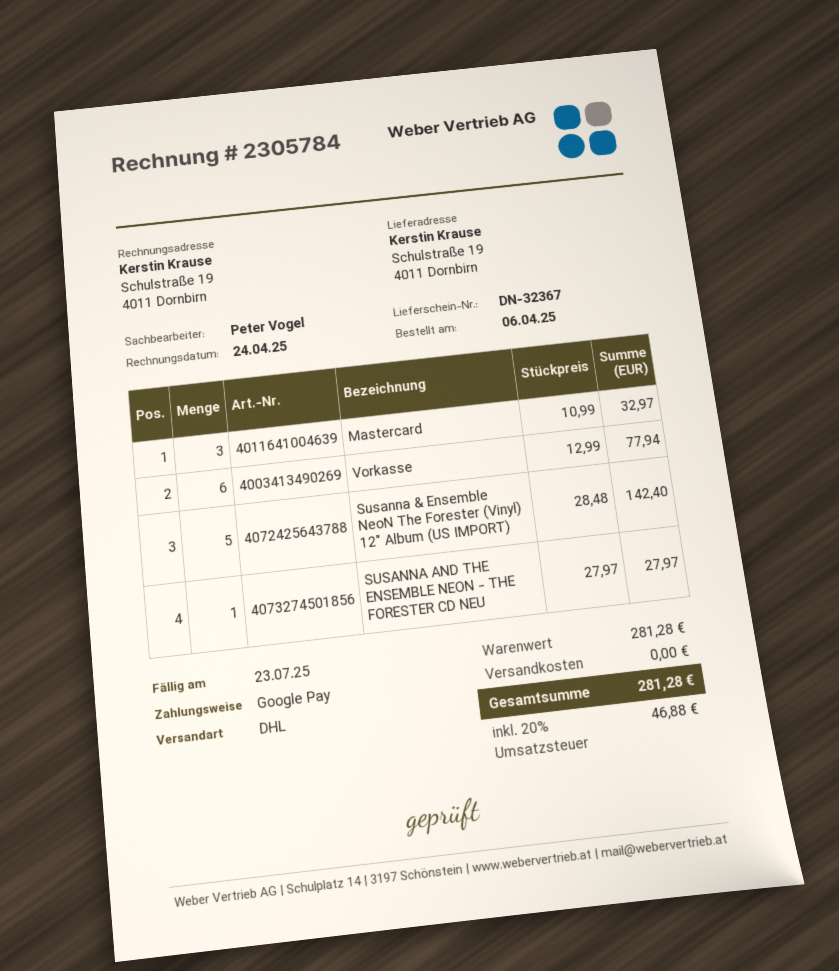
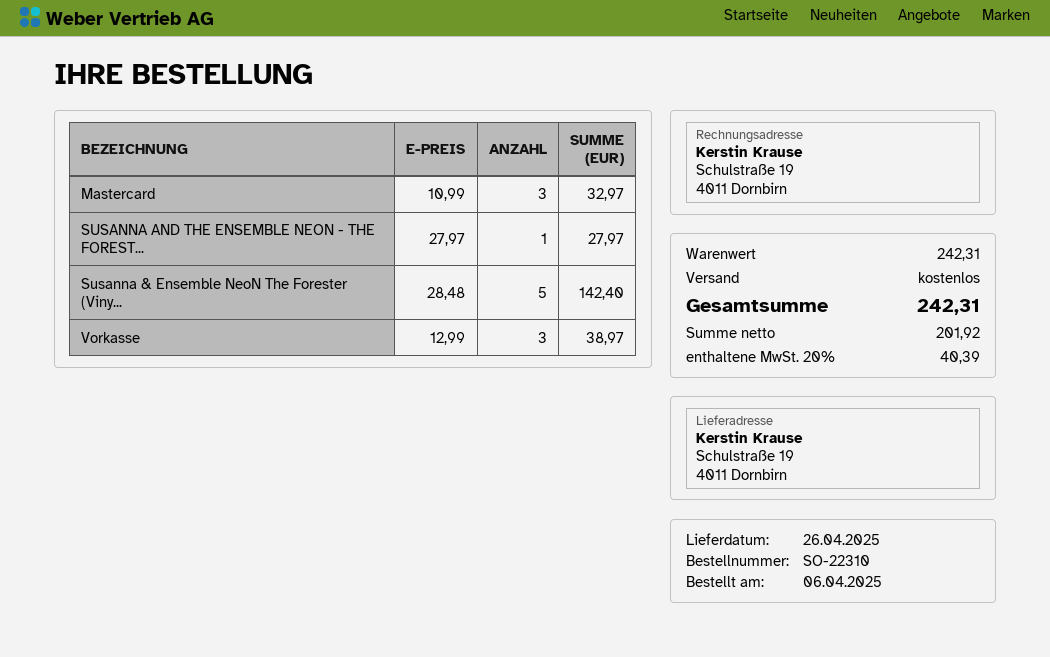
Vorkasse: 6 x 12.99 = 77.94 -> 3 x 12.99 = 38.97
subtotal: 281.28 -> 242.31
tax: 20% = 46.88 -> 20% = 40.39
total: 281.28 -> 242.31

